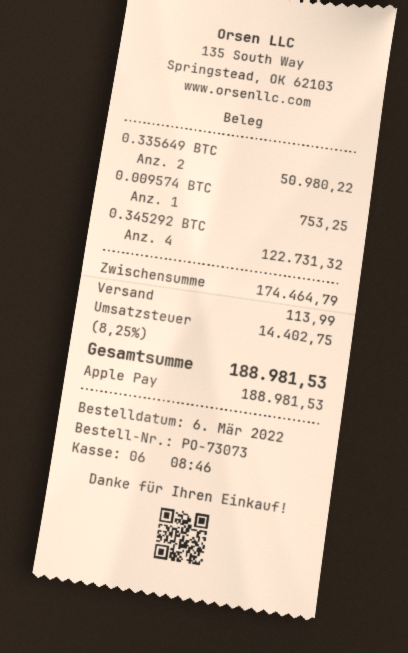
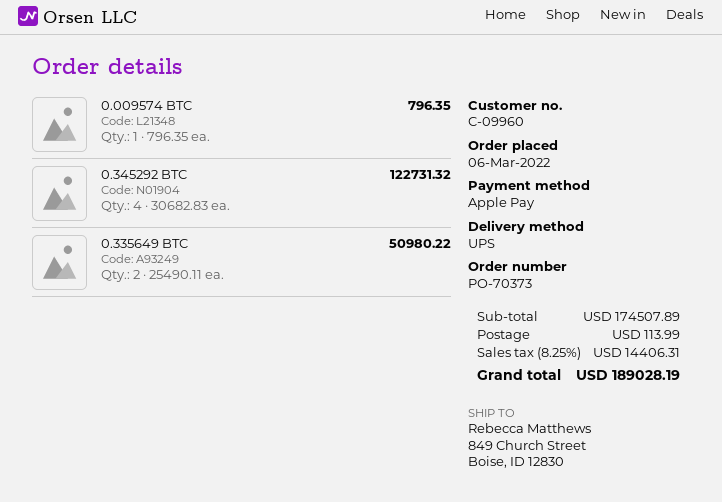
order number: PO-73073 -> PO-70373
0.009574 BTC: 1 for 753.25 -> 1 for 796.35
subtotal: 174464.79 -> 174507.89
tax: 8.25% = 14402.75 -> 8.25% = 14406.31
total: 188981.53 -> 189028.19

